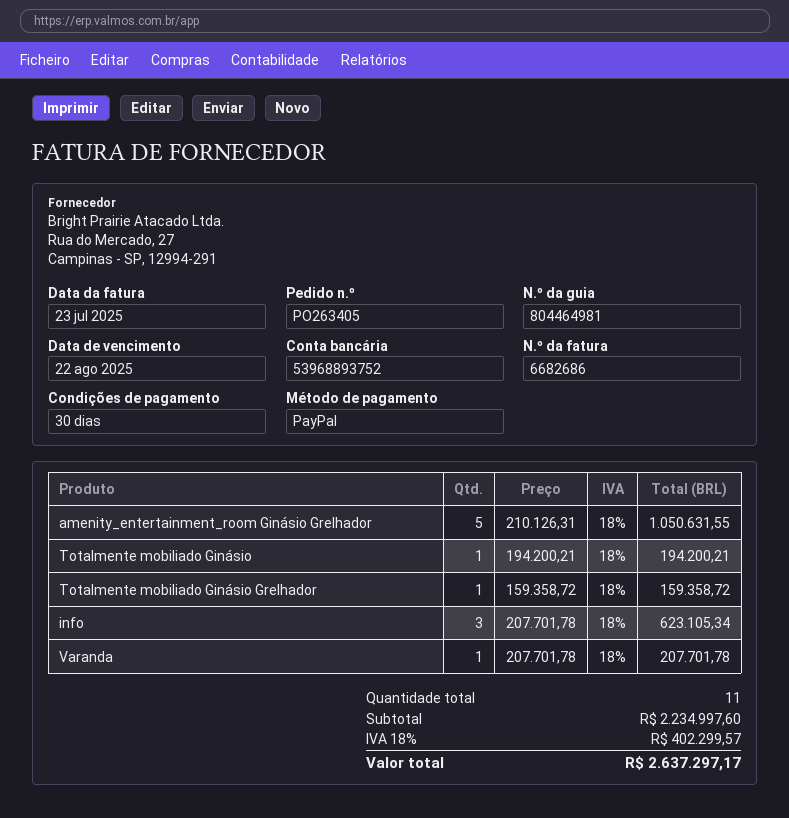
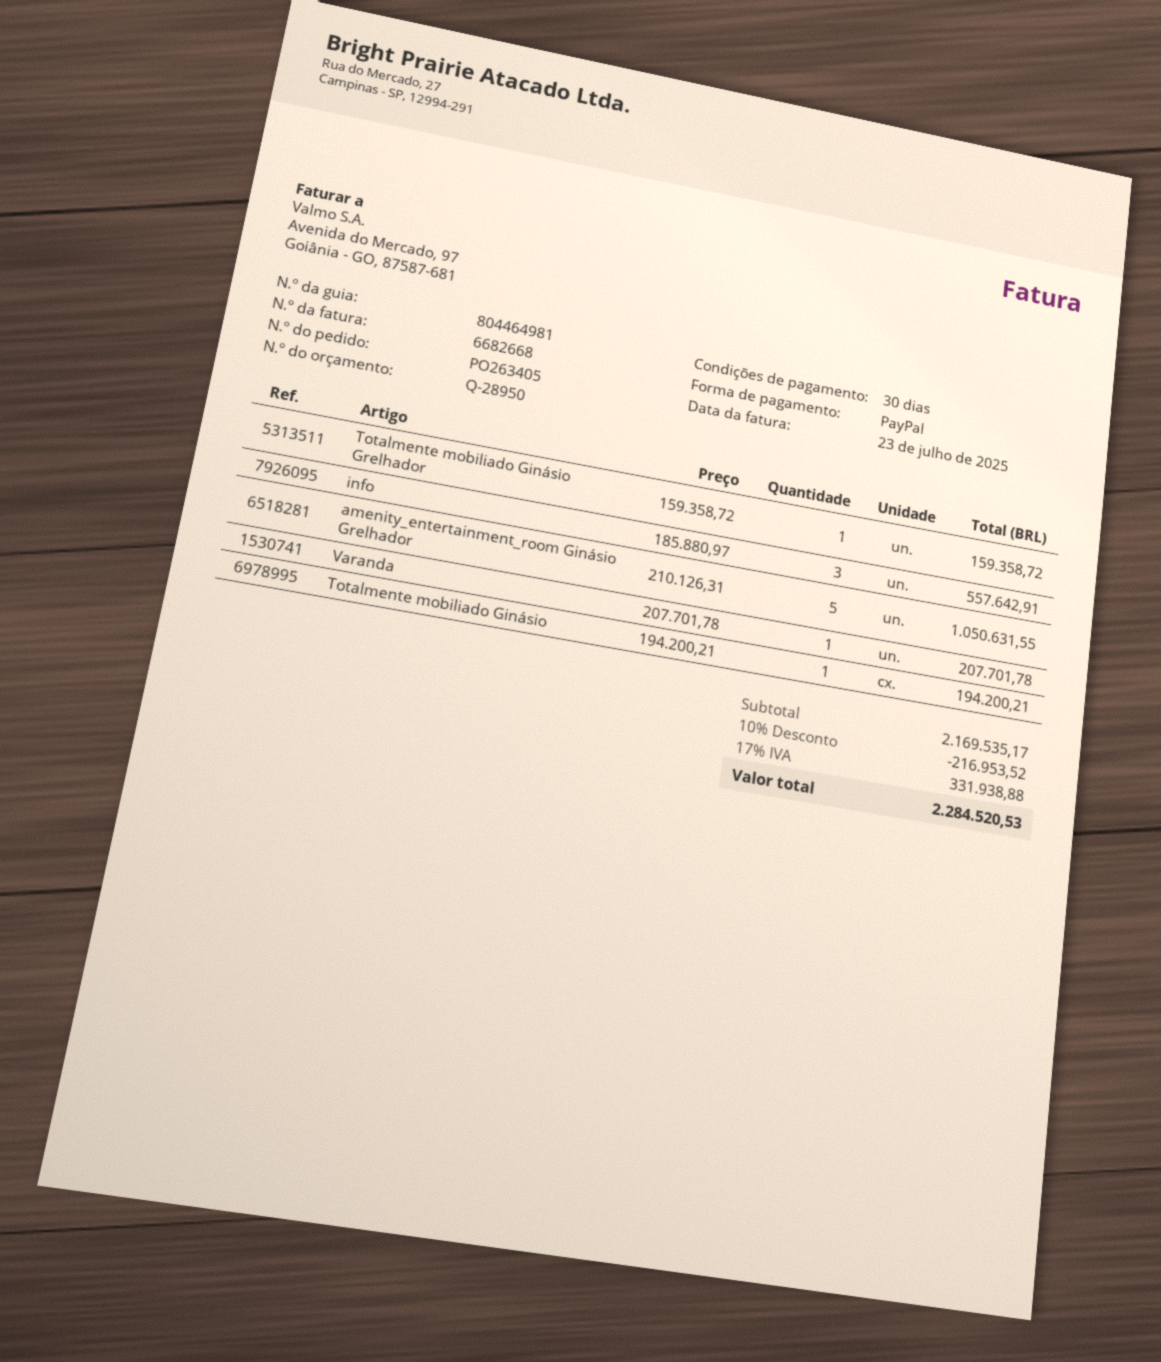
invoice number: 6682686 -> 6682668
info: 3 x 207701.78 = 623105.34 -> 3 x 185880.97 = 557642.91
subtotal: 2234997.60 -> 2169535.17
discount: none -> 10% = 216953.52
tax: 18% = 402299.57 -> 17% = 331938.88
total: 2637297.17 -> 2284520.53

